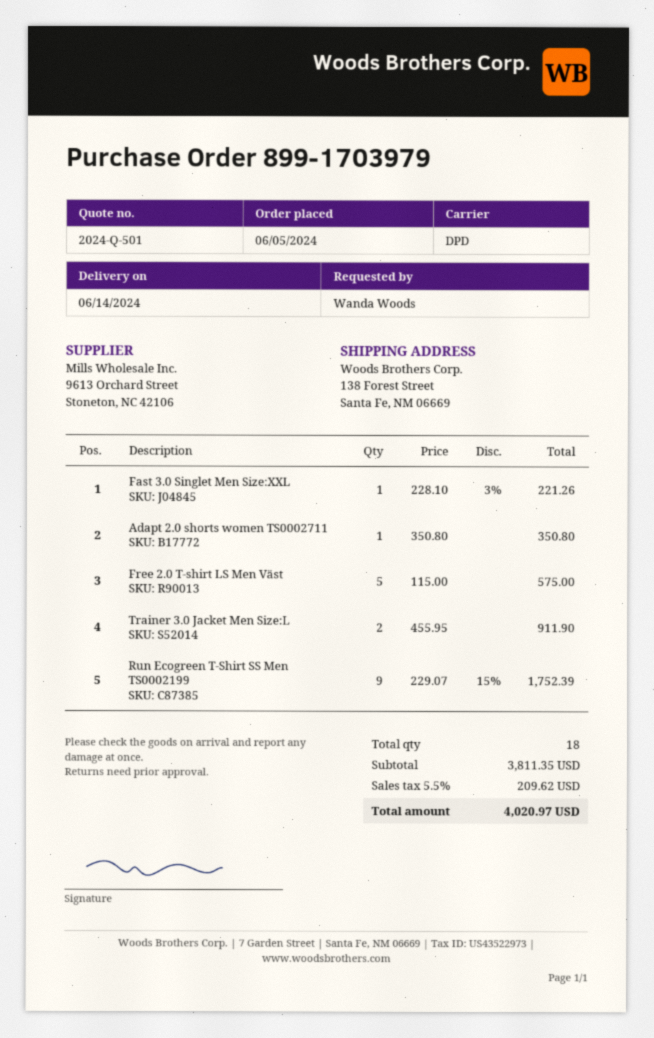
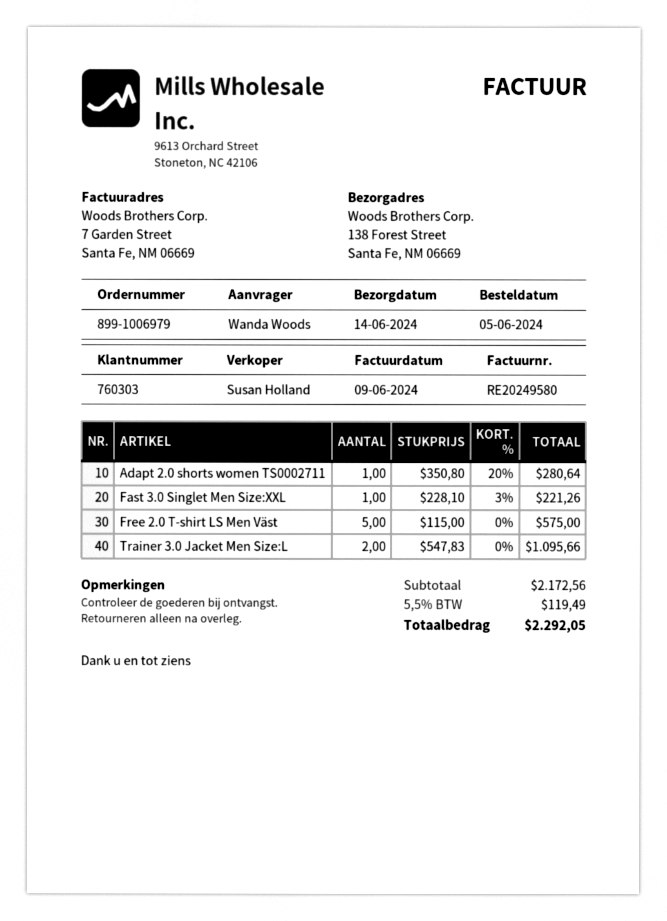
order number: 899-1703979 -> 899-1006979
Adapt 2.0 shorts women TS0002711: 1 x 350.80 = 350.80 -> 1 x 350.80 - 20% = 280.64
Trainer 3.0 Jacket Men Size:L: 2 x 455.95 = 911.90 -> 2 x 547.83 = 1095.66
Run Ecogreen T-Shirt SS Men TS0002199: 9 x 229.07 - 15% = 1752.39 -> none
subtotal: 3811.35 -> 2172.56
tax: 5.5% = 209.62 -> 5.5% = 119.49
total: 4020.97 -> 2292.05

